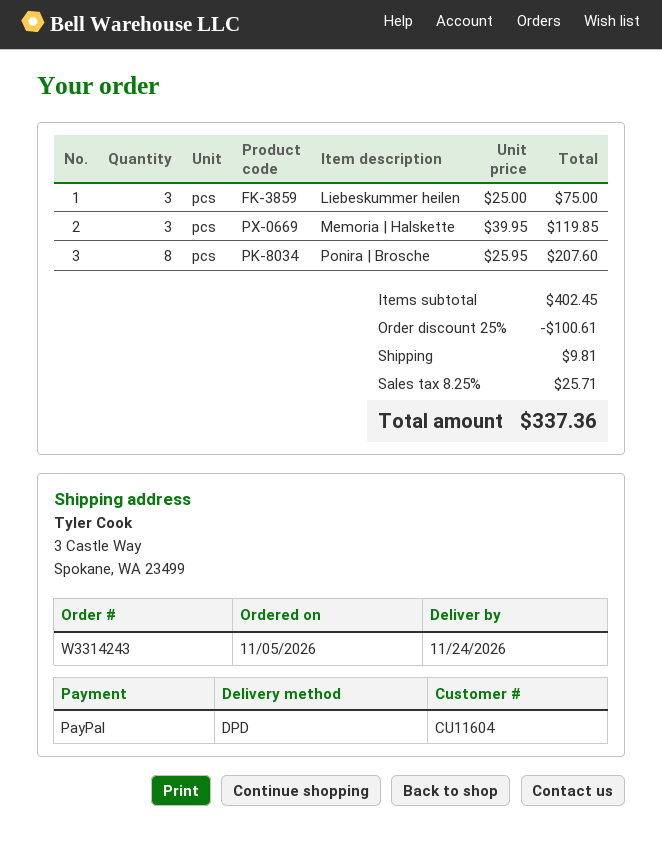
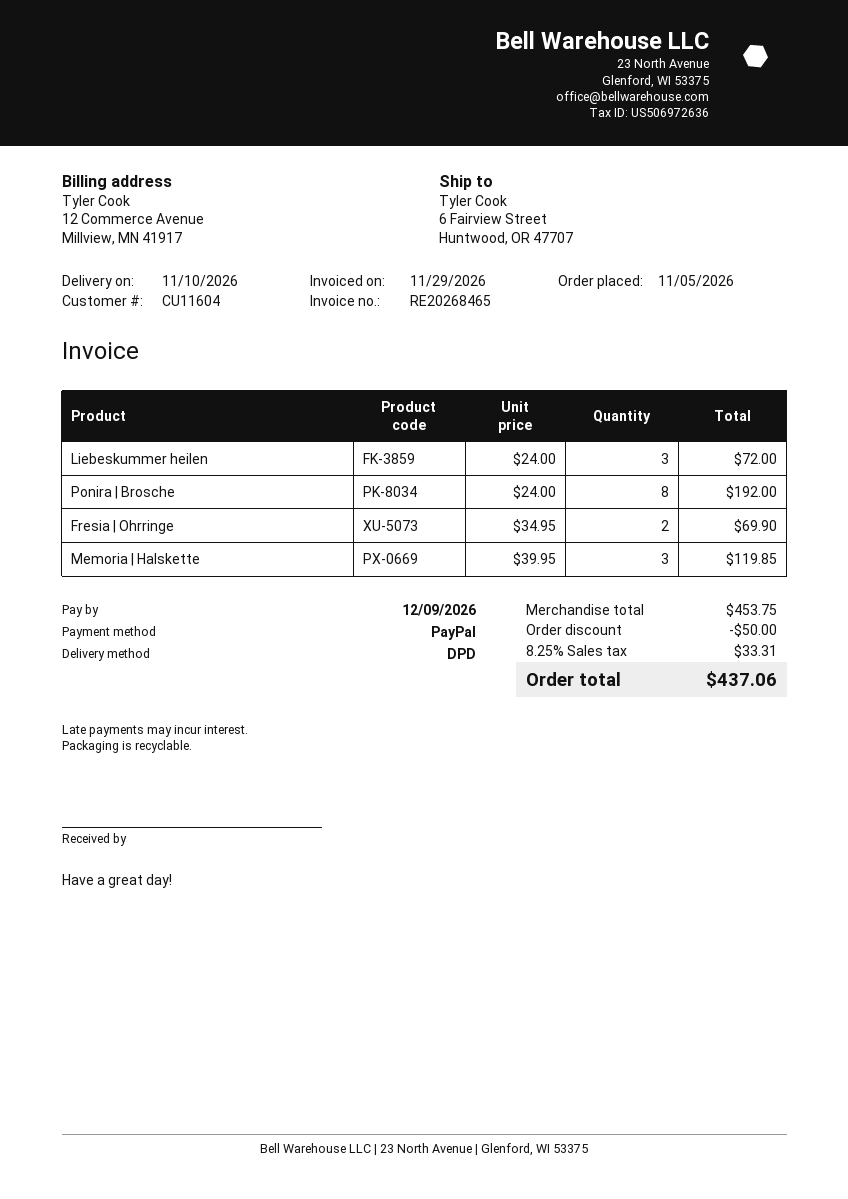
delivery date: 2026-11-24 -> 2026-11-10
ship to: 3 Castle Way, Spokane, WA 23499 -> 6 Fairview Street, Huntwood, OR 47707
Liebeskummer heilen: 3 x 25.00 = 75.00 -> 3 x 24.00 = 72.00
Ponira | Brosche: 8 x 25.95 = 207.60 -> 8 x 24.00 = 192.00
Fresia | Ohrringe: none -> 2 x 34.95 = 69.90
subtotal: 402.45 -> 453.75
discount: 100.61 -> 50.00
shipping: 9.81 -> none
tax: 8.25% = 25.71 -> 8.25% = 33.31
total: 337.36 -> 437.06

